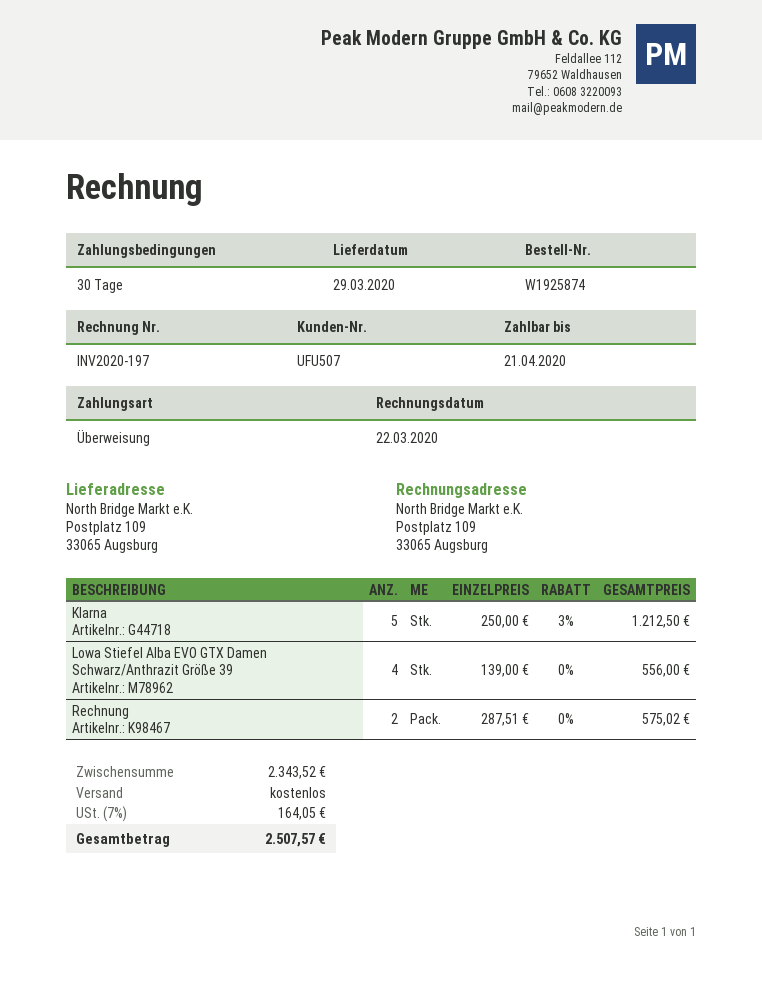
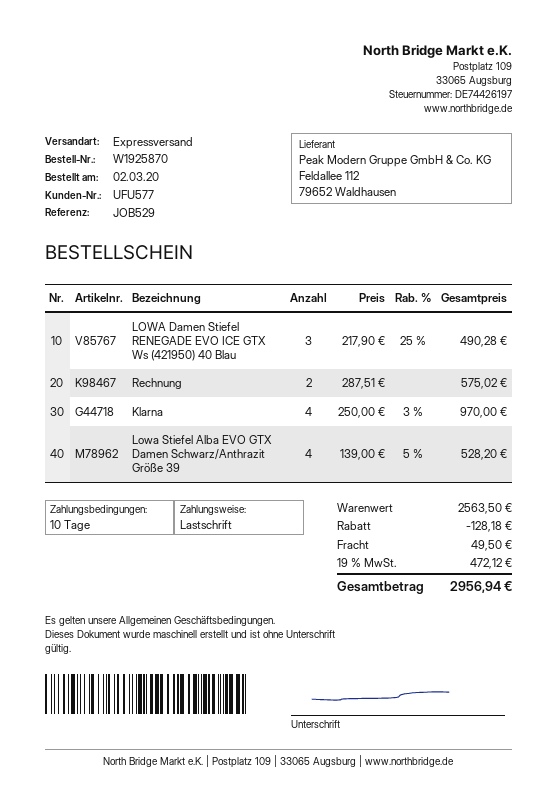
order number: W1925874 -> W1925870
payment terms: 30 days -> 10 days
customer number: UFU507 -> UFU577
payment method: bank transfer -> direct debit
Klarna: 5 x 250.00 - 3% = 1212.50 -> 4 x 250.00 - 3% = 970.00
Lowa Stiefel Alba EVO GTX Damen Schwarz/Anthrazit Größe 39: 4 x 139.00 = 556.00 -> 4 x 139.00 - 5% = 528.20
LOWA Damen Stiefel RENEGADE EVO ICE GTX Ws (421950) 40 Blau: none -> 3 x 217.90 - 25% = 490.28
subtotal: 2343.52 -> 2563.50
discount: none -> 128.18
shipping: 0.00 -> 49.50
tax: 7% = 164.05 -> 19% = 472.12
total: 2507.57 -> 2956.94

